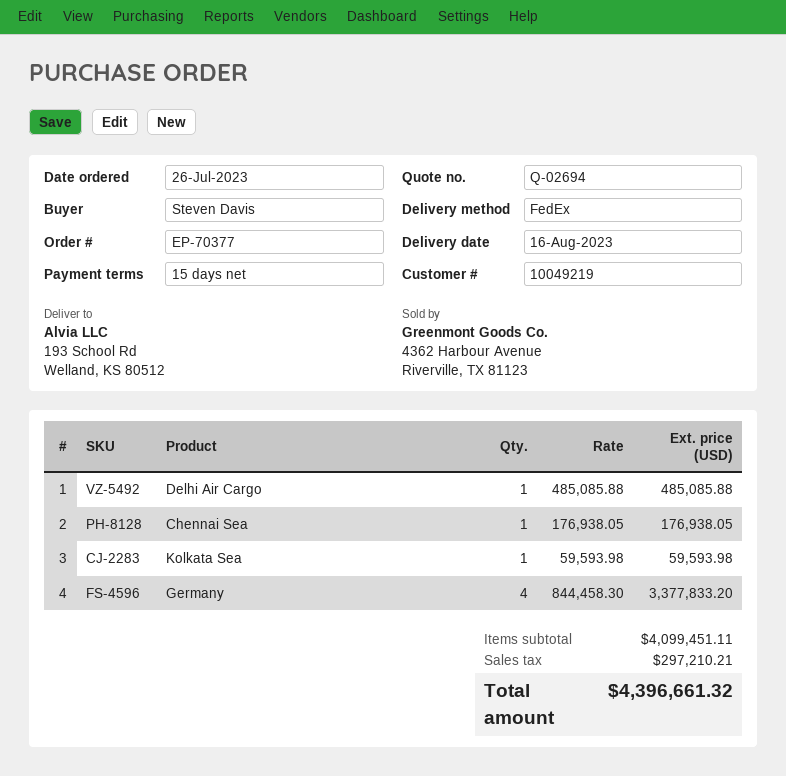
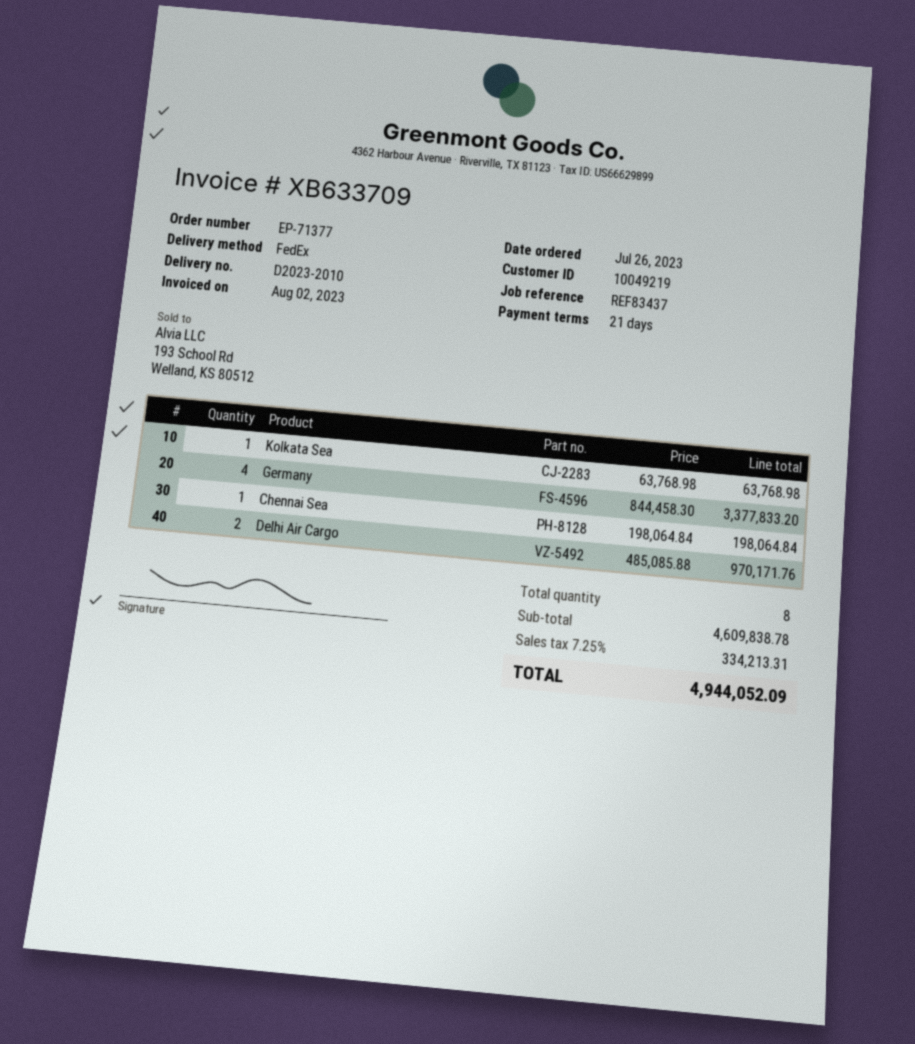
order number: EP-70377 -> EP-71377
payment terms: 15 days -> 21 days
Delhi Air Cargo: 1 x 485085.88 = 485085.88 -> 2 x 485085.88 = 970171.76
Chennai Sea: 1 x 176938.05 = 176938.05 -> 1 x 198064.84 = 198064.84
Kolkata Sea: 1 x 59593.98 = 59593.98 -> 1 x 63768.98 = 63768.98
subtotal: 4099451.11 -> 4609838.78
tax: 297210.21 -> 334213.31
total: 4396661.32 -> 4944052.09

